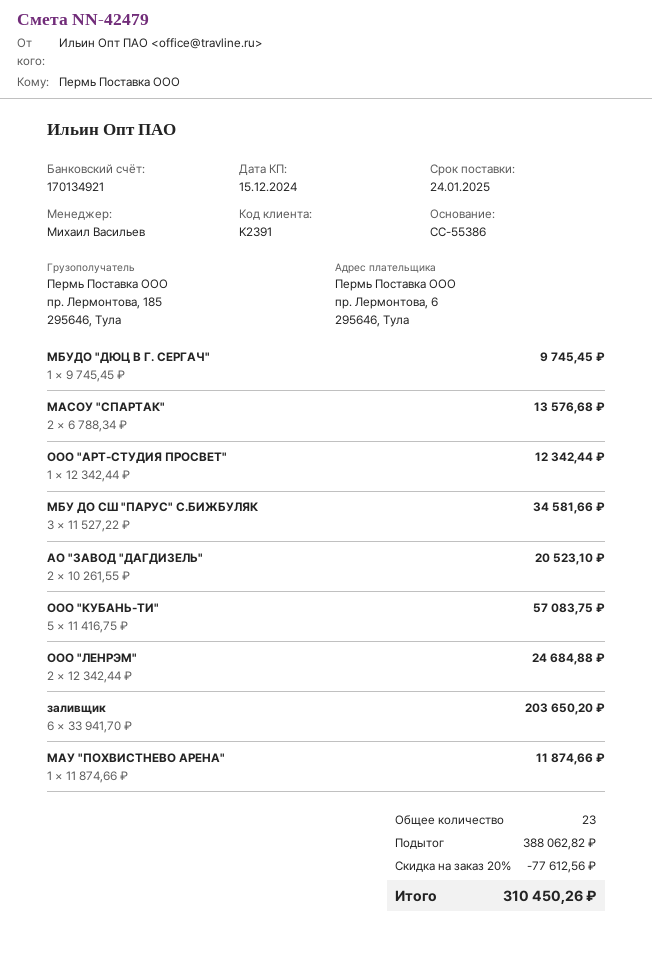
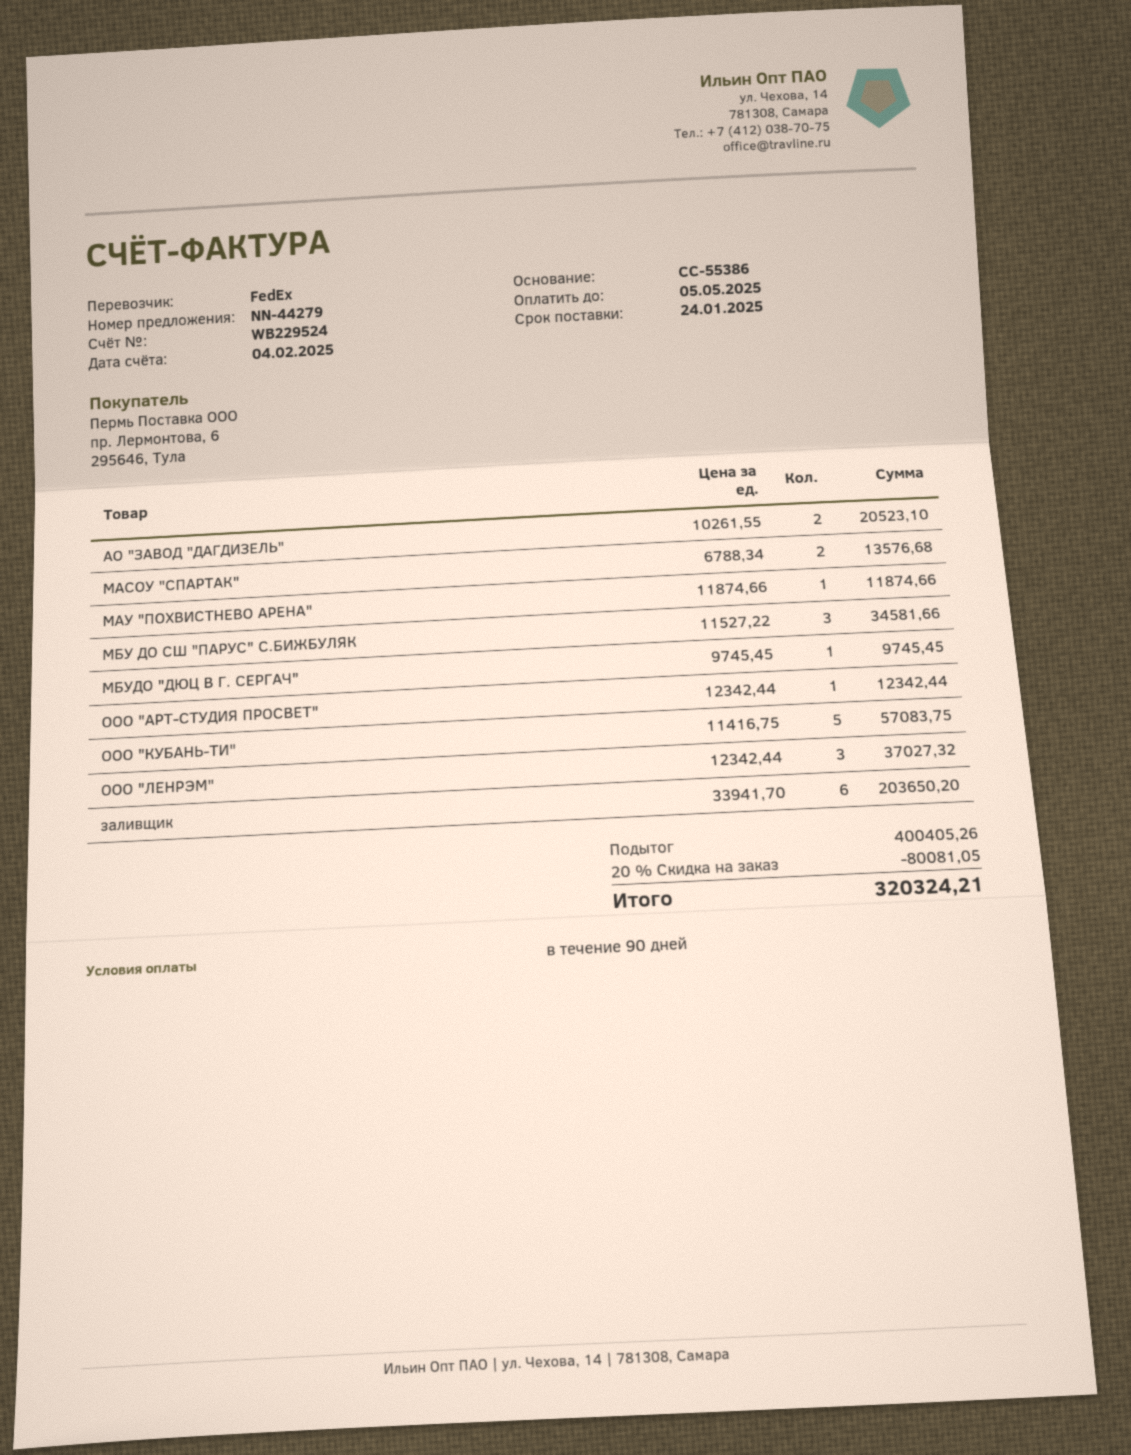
quote number: NN-42479 -> NN-44279
ООО "ЛЕНРЭМ": 2 x 12342.44 = 24684.88 -> 3 x 12342.44 = 37027.32
subtotal: 388062.82 -> 400405.26
discount: 20% = 77612.56 -> 20% = 80081.05
total: 310450.26 -> 320324.21

